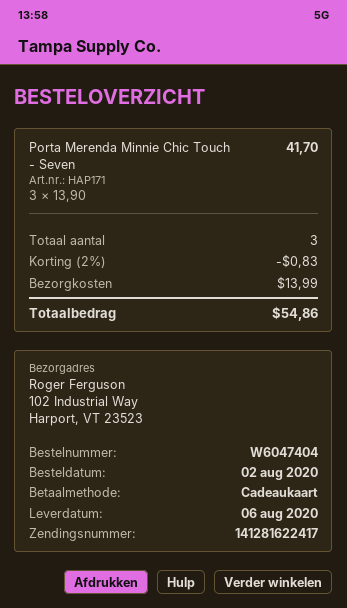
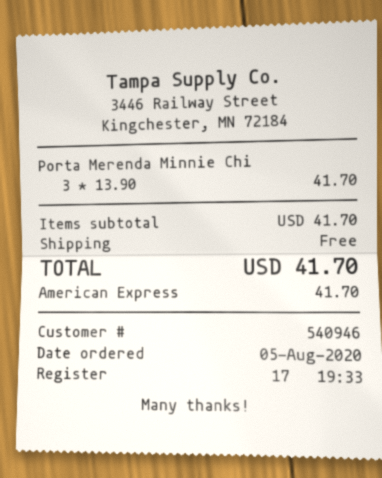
order date: 2020-08-02 -> 2020-08-05
payment method: gift card -> American Express
discount: 2% = 0.83 -> none
shipping: 13.99 -> 0.00
total: 54.86 -> 41.70

